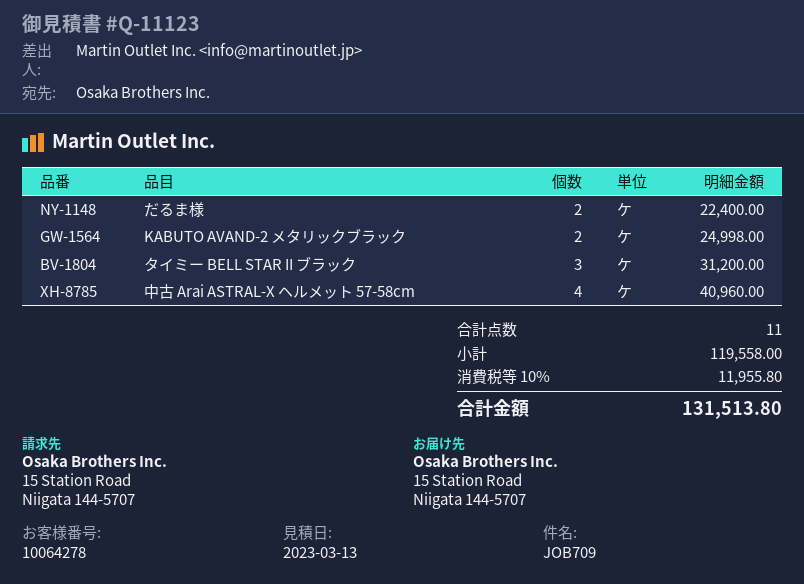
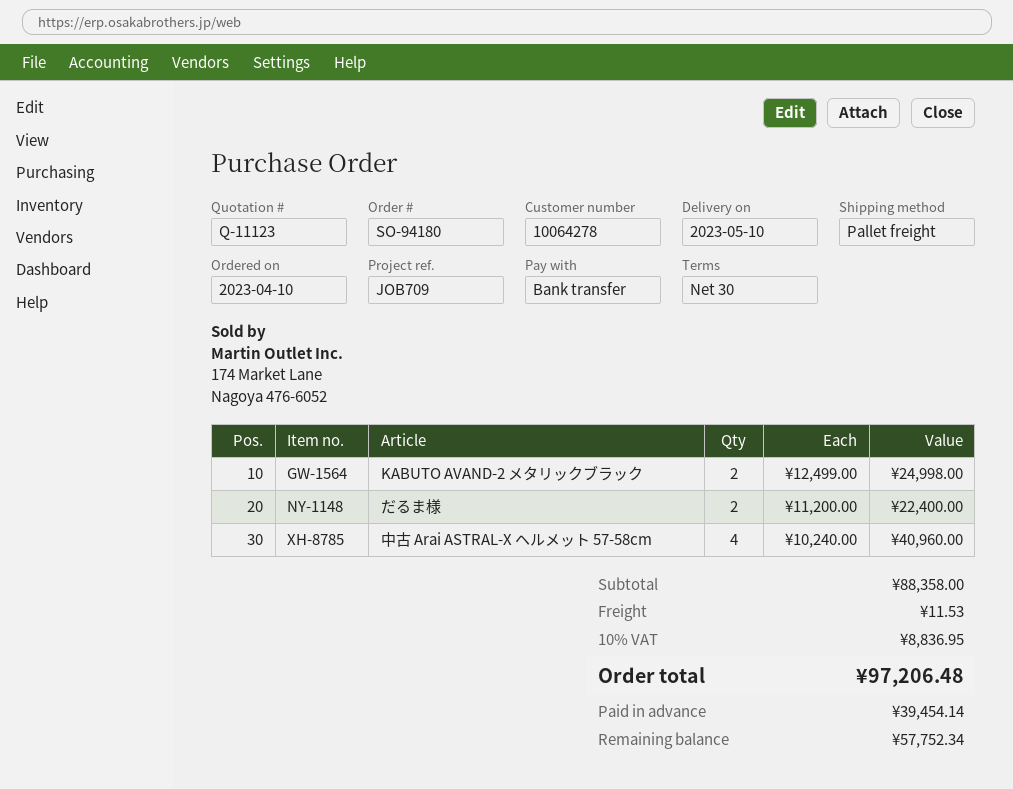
タイミー BELL STAR II ブラック: 3 for 31200.00 -> none
subtotal: 119558.00 -> 88358.00
shipping: none -> 11.53
tax: 10% = 11955.80 -> 10% = 8836.95
total: 131513.80 -> 97206.48

